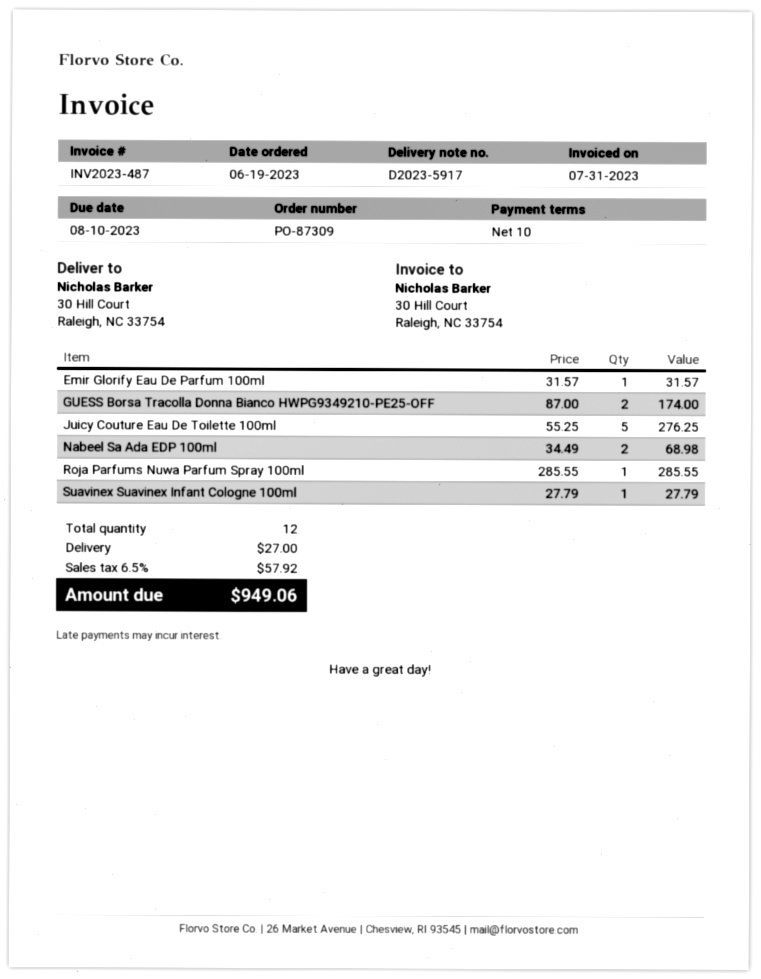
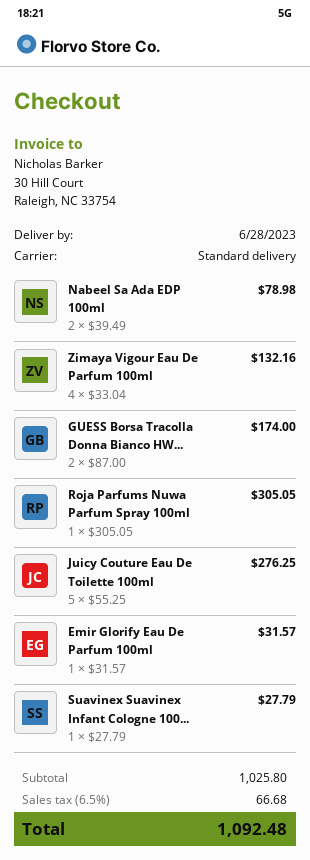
Nabeel Sa Ada EDP 100ml: 2 x 34.49 = 68.98 -> 2 x 39.49 = 78.98
Roja Parfums Nuwa Parfum Spray 100ml: 1 x 285.55 = 285.55 -> 1 x 305.05 = 305.05
Zimaya Vigour Eau De Parfum 100ml: none -> 4 x 33.04 = 132.16
shipping: 27.00 -> none
tax: 6.5% = 57.92 -> 6.5% = 66.68
total: 949.06 -> 1092.48

